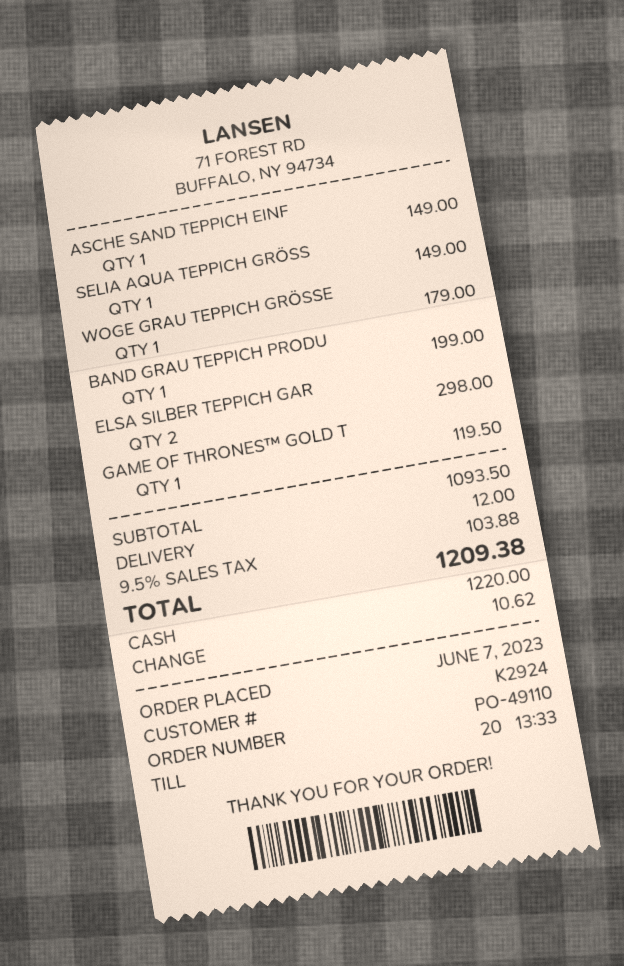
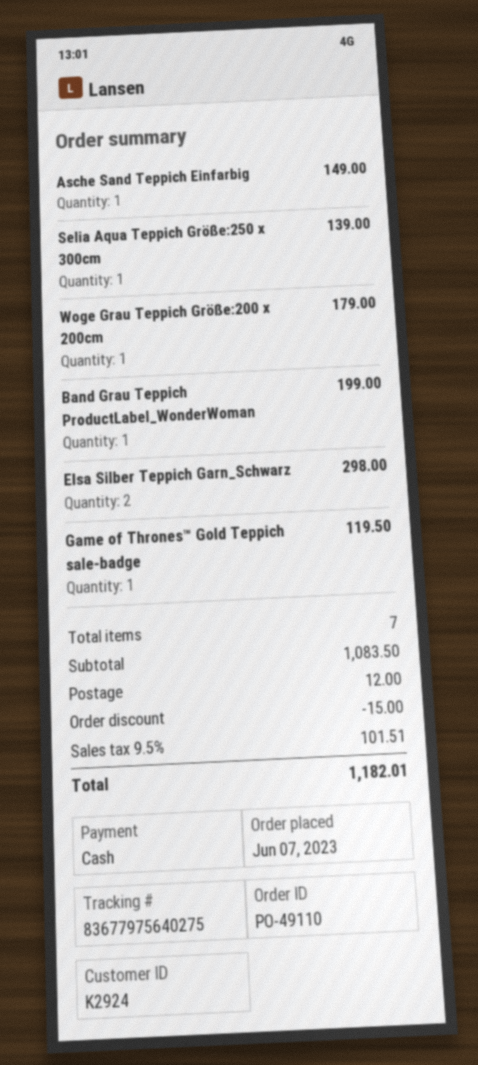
SELIA AQUA TEPPICH GRÖSS: 1 for 149.00 -> 1 for 139.00
subtotal: 1093.50 -> 1083.50
discount: none -> 15.00
tax: 9.5% = 103.88 -> 9.5% = 101.51
total: 1209.38 -> 1182.01

